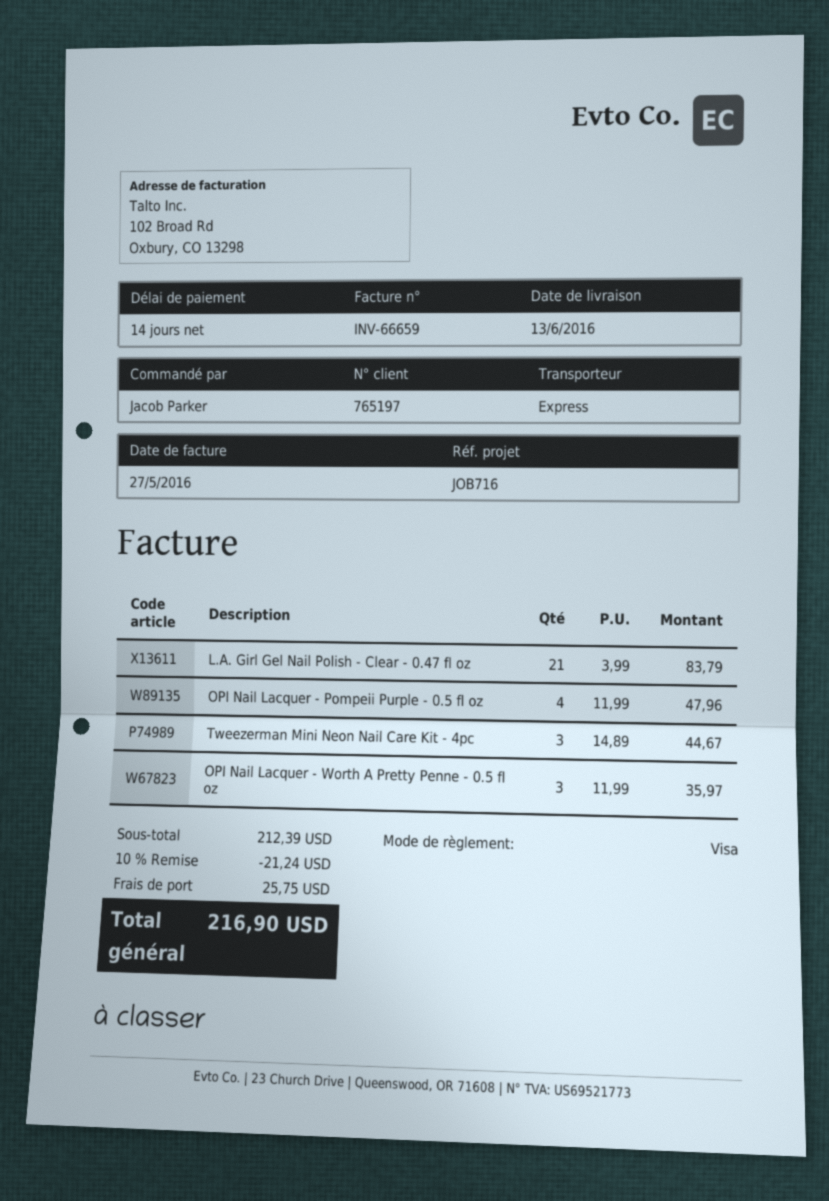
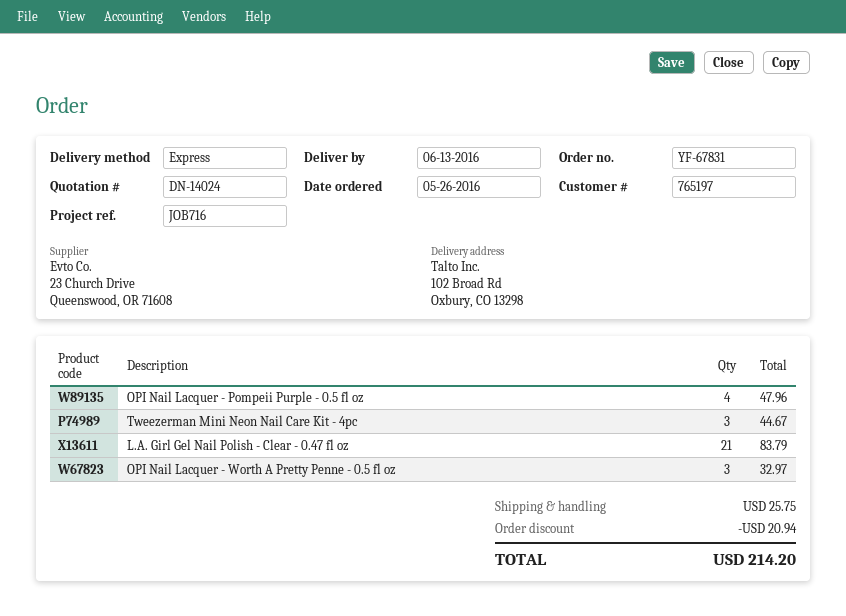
OPI Nail Lacquer - Worth A Pretty Penne - 0.5 fl oz: 3 for 35.97 -> 3 for 32.97
discount: 21.24 -> 20.94
total: 216.90 -> 214.20

